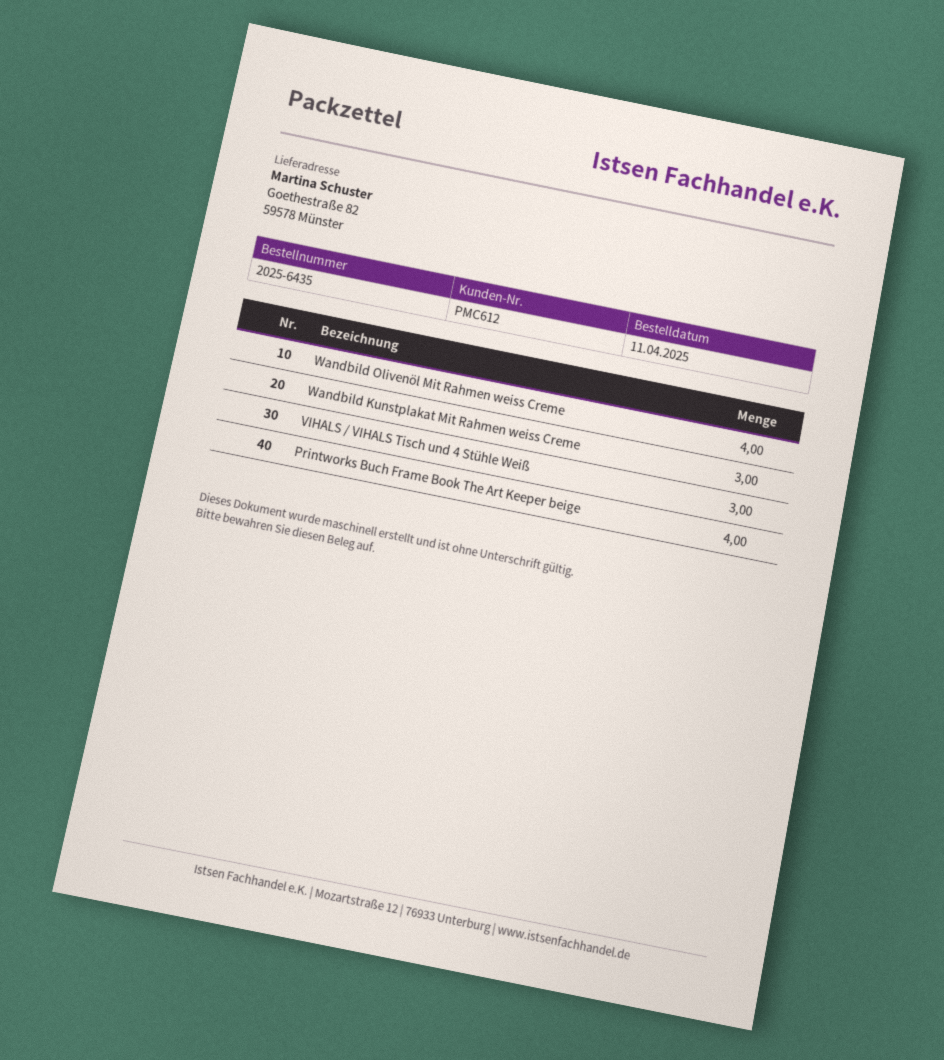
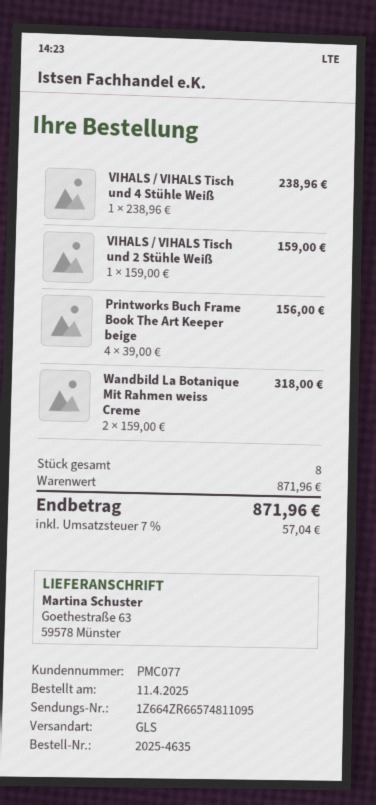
order number: 2025-6435 -> 2025-4635
customer number: PMC612 -> PMC077
ship to: Goethestraße 82, 59578 Münster -> Goethestraße 63, 59578 Münster
Wandbild Olivenöl Mit Rahmen weiss Creme: 4 -> none
Wandbild Kunstplakat Mit Rahmen weiss Creme: 3 -> none
VIHALS / VIHALS Tisch und 4 Stühle Weiß: 3 -> 1
VIHALS / VIHALS Tisch und 2 Stühle Weiß: none -> 1
Wandbild La Botanique Mit Rahmen weiss Creme: none -> 2

